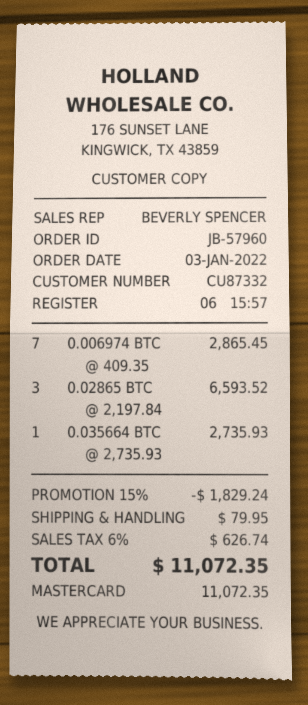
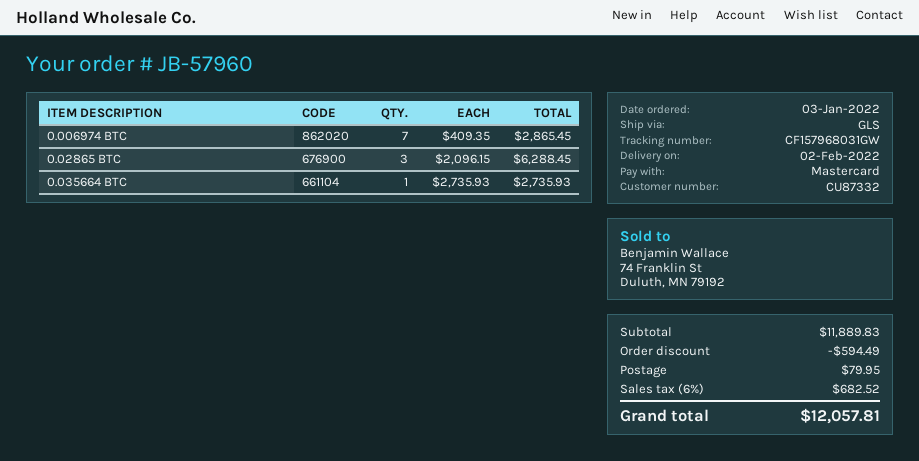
0.02865 BTC: 3 x 2197.84 = 6593.52 -> 3 x 2096.15 = 6288.45
discount: 1829.24 -> 594.49
tax: 6% = 626.74 -> 6% = 682.52
total: 11072.35 -> 12057.81

